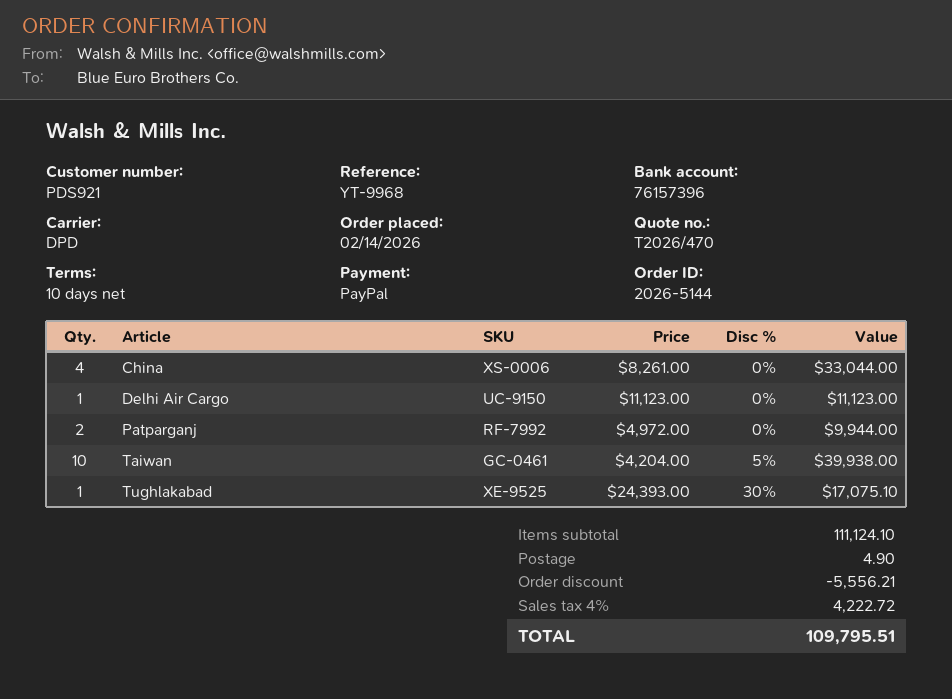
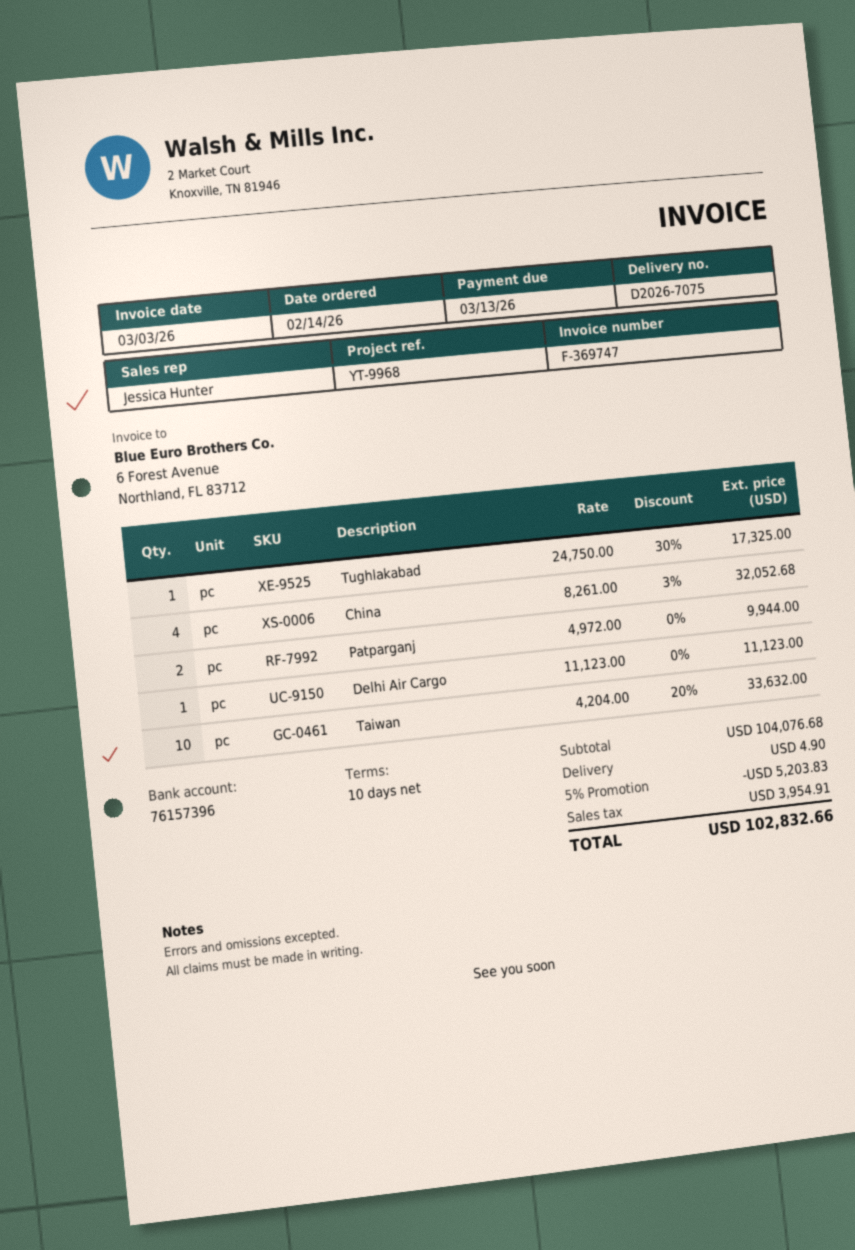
China: 4 x 8261.00 = 33044.00 -> 4 x 8261.00 - 3% = 32052.68
Taiwan: 10 x 4204.00 - 5% = 39938.00 -> 10 x 4204.00 - 20% = 33632.00
Tughlakabad: 1 x 24393.00 - 30% = 17075.10 -> 1 x 24750.00 - 30% = 17325.00
subtotal: 111124.10 -> 104076.68
discount: 5556.21 -> 5203.83
tax: 4222.72 -> 3954.91
total: 109795.51 -> 102832.66

